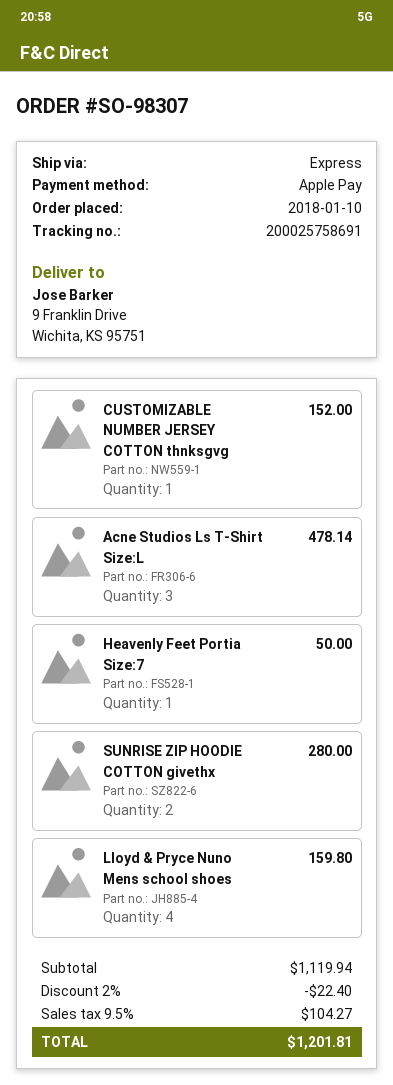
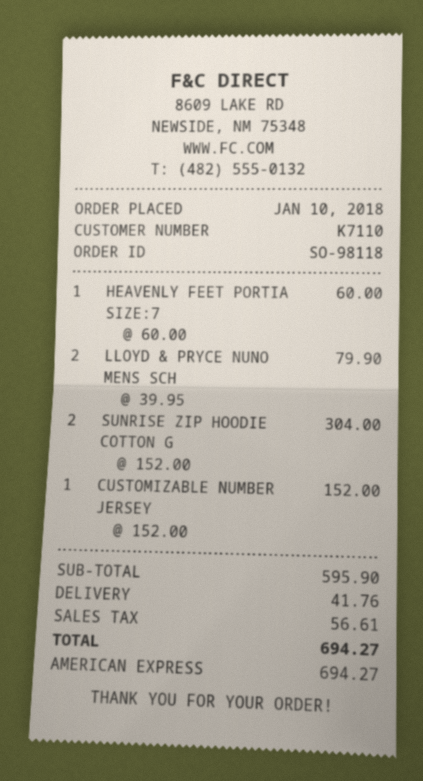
order number: SO-98307 -> SO-98118
payment method: Apple Pay -> American Express
Acne Studios Ls T-Shirt Size:L: 3 for 478.14 -> none
Heavenly Feet Portia Size:7: 1 for 50.00 -> 1 for 60.00
SUNRISE ZIP HOODIE COTTON givethx: 2 for 280.00 -> 2 for 304.00
Lloyd & Pryce Nuno Mens school shoes: 4 for 159.80 -> 2 for 79.90
subtotal: 1119.94 -> 595.90
discount: 2% = 22.40 -> none
shipping: none -> 41.76
tax: 104.27 -> 56.61
total: 1201.81 -> 694.27

